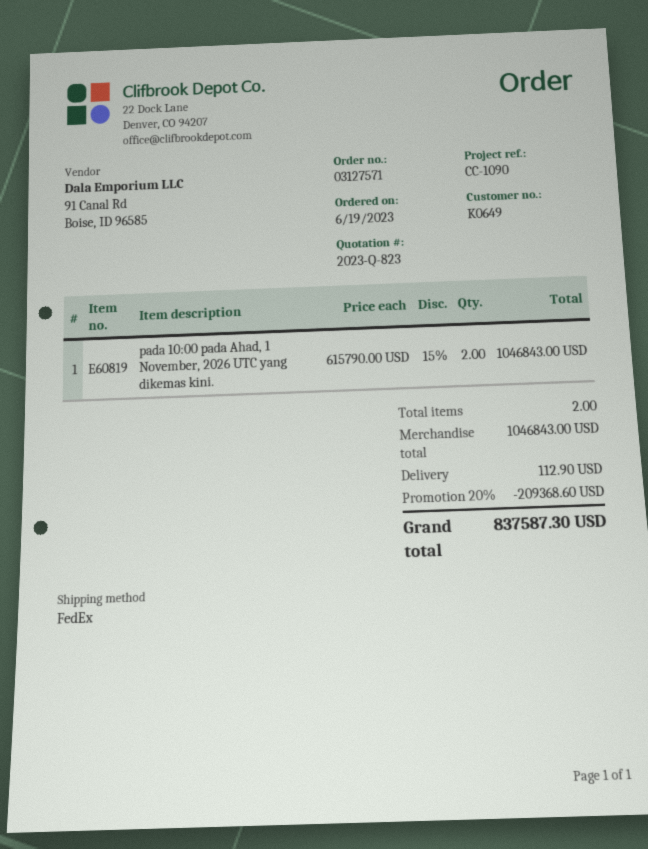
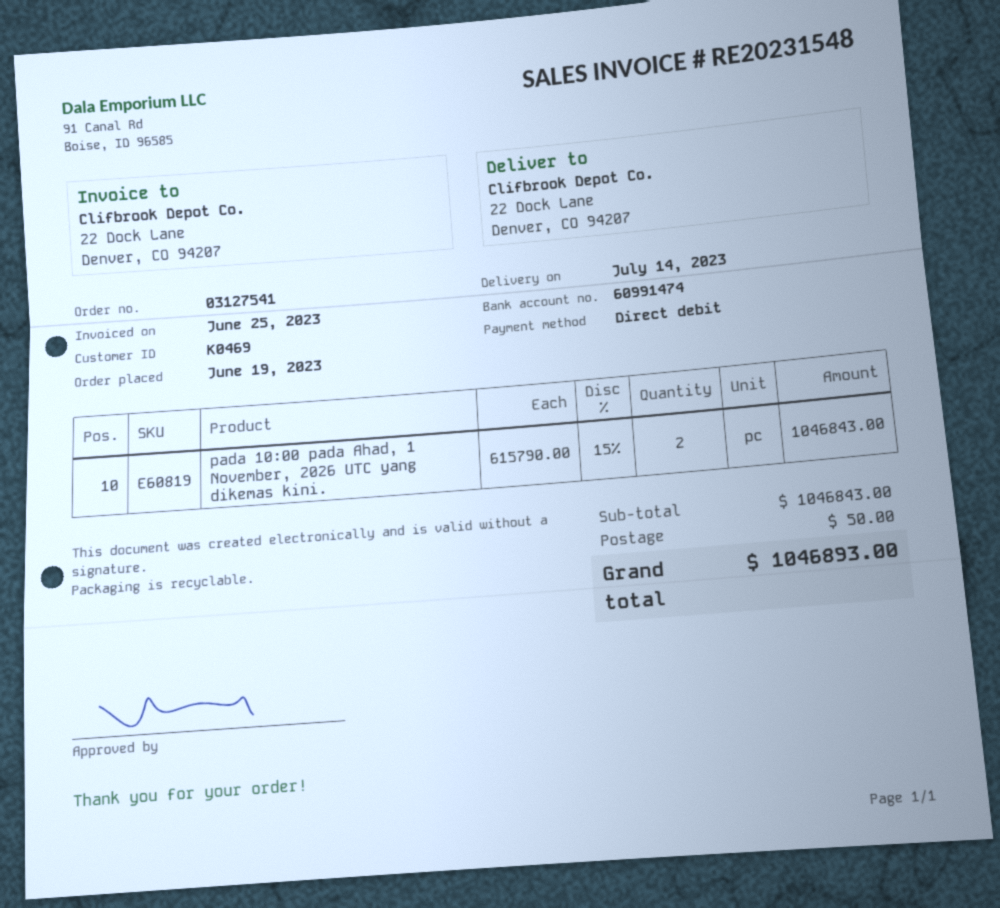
order number: 03127571 -> 03127541
customer number: K0649 -> K0469
discount: 20% = 209368.60 -> none
shipping: 112.90 -> 50.00
total: 837587.30 -> 1046893.00

